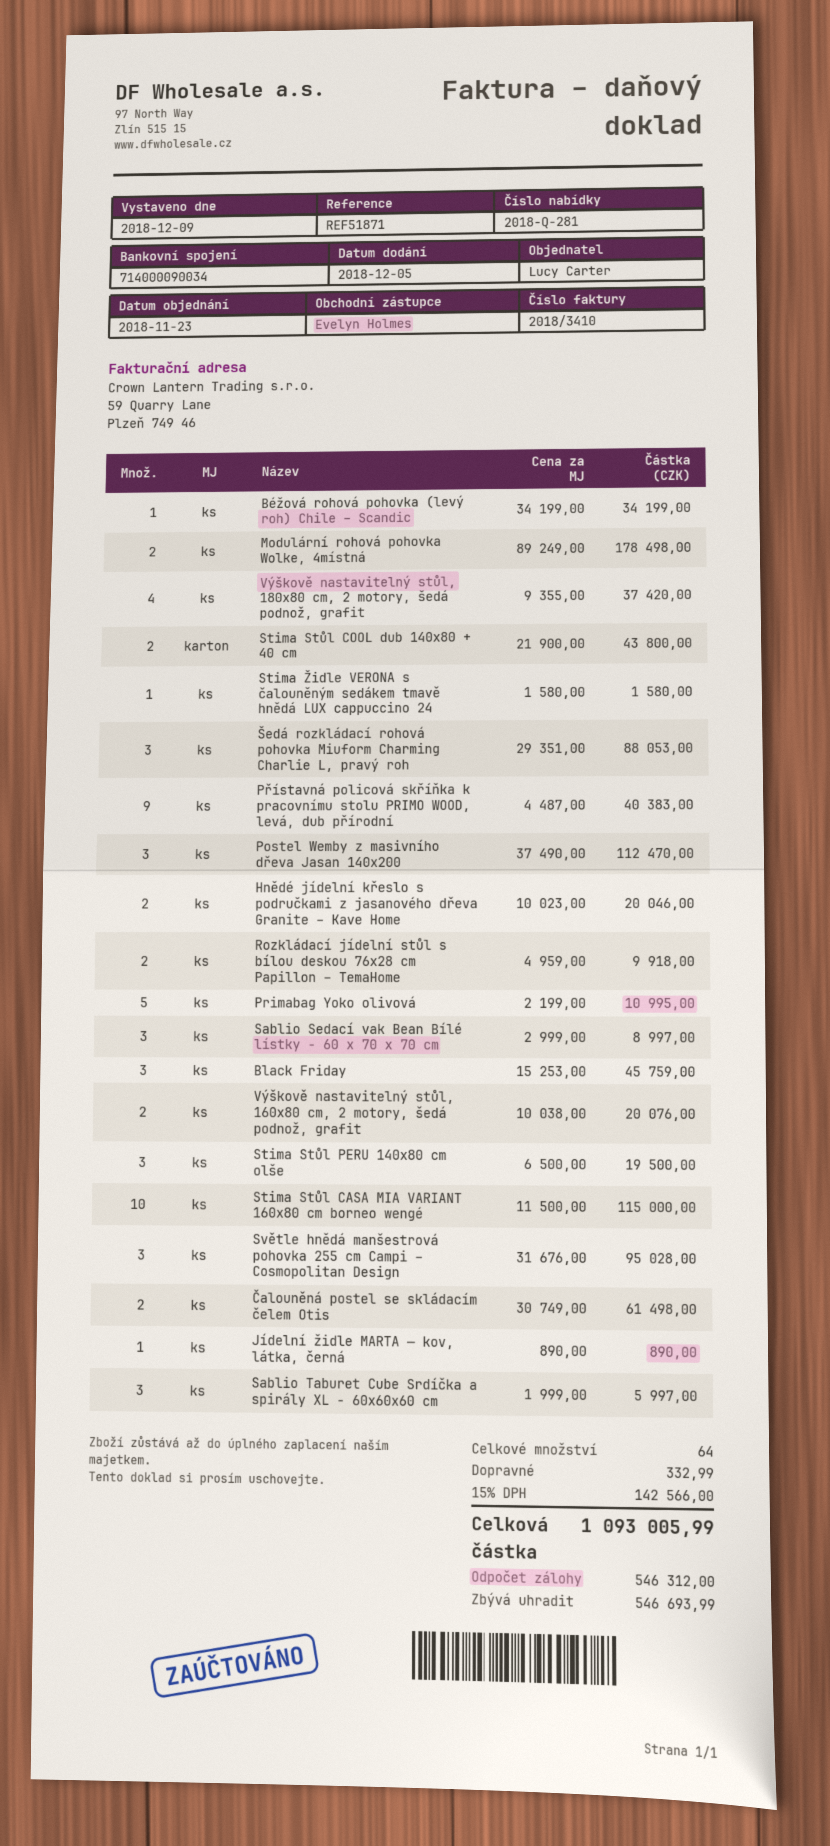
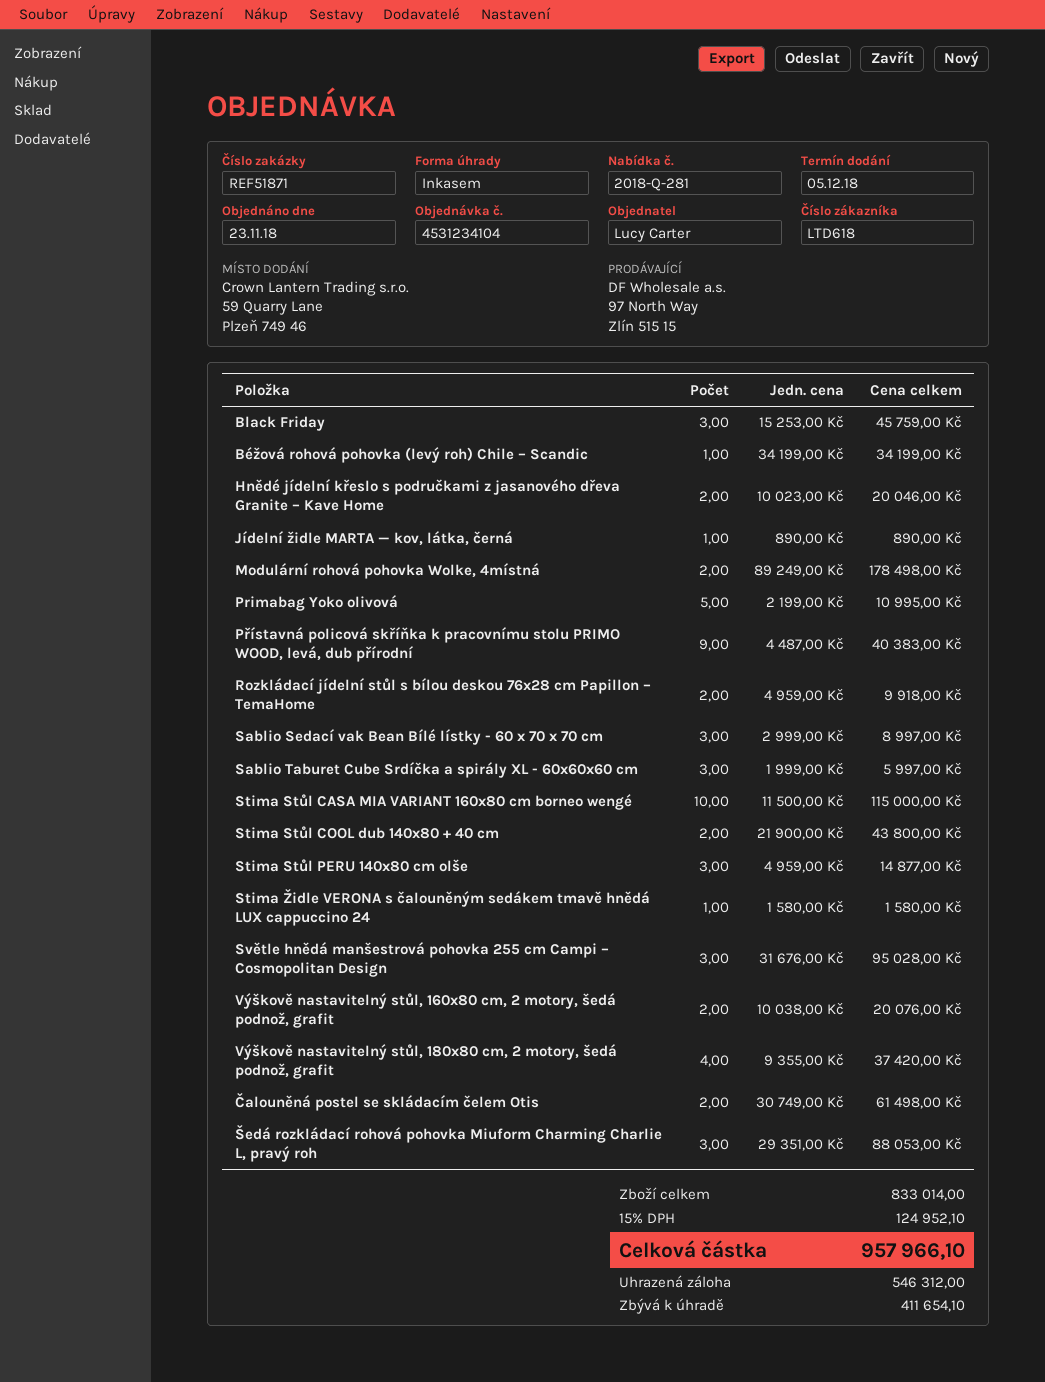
Postel Wemby z masivního dřeva Jasan 140x200: 3 x 37490.00 = 112470.00 -> none
Stima Stůl PERU 140x80 cm olše: 3 x 6500.00 = 19500.00 -> 3 x 4959.00 = 14877.00
shipping: 332.99 -> none
tax: 15% = 142566.00 -> 15% = 124952.10
total: 1093005.99 -> 957966.10
balance: 546693.99 -> 411654.10

